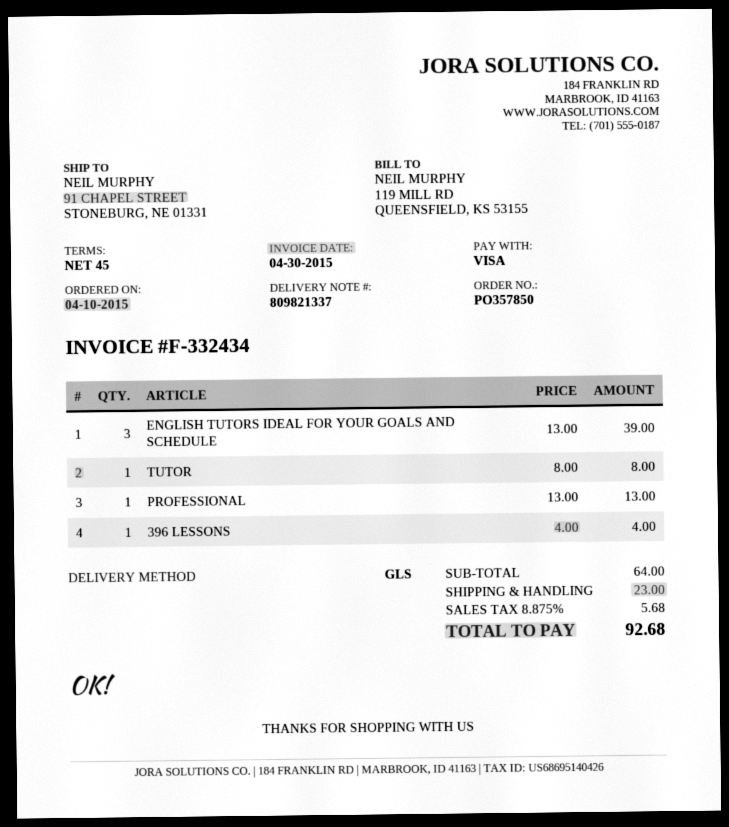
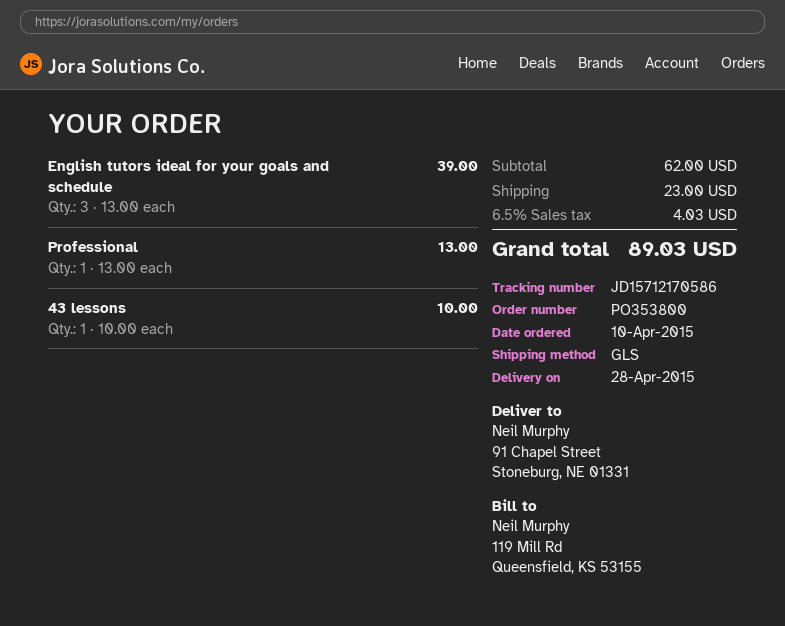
order number: PO357850 -> PO353800
TUTOR: 1 x 8.00 = 8.00 -> none
396 LESSONS: 1 x 4.00 = 4.00 -> none
43 lessons: none -> 1 x 10.00 = 10.00
subtotal: 64.00 -> 62.00
tax: 8.875% = 5.68 -> 6.5% = 4.03
total: 92.68 -> 89.03

